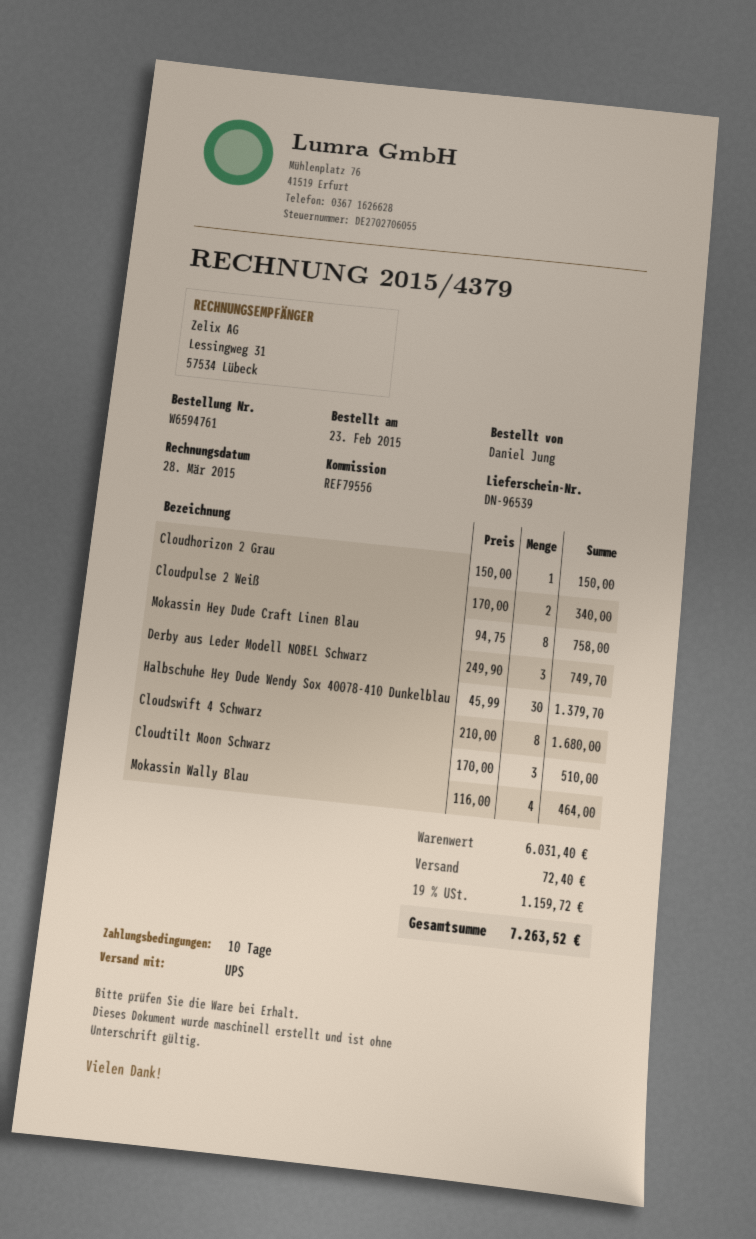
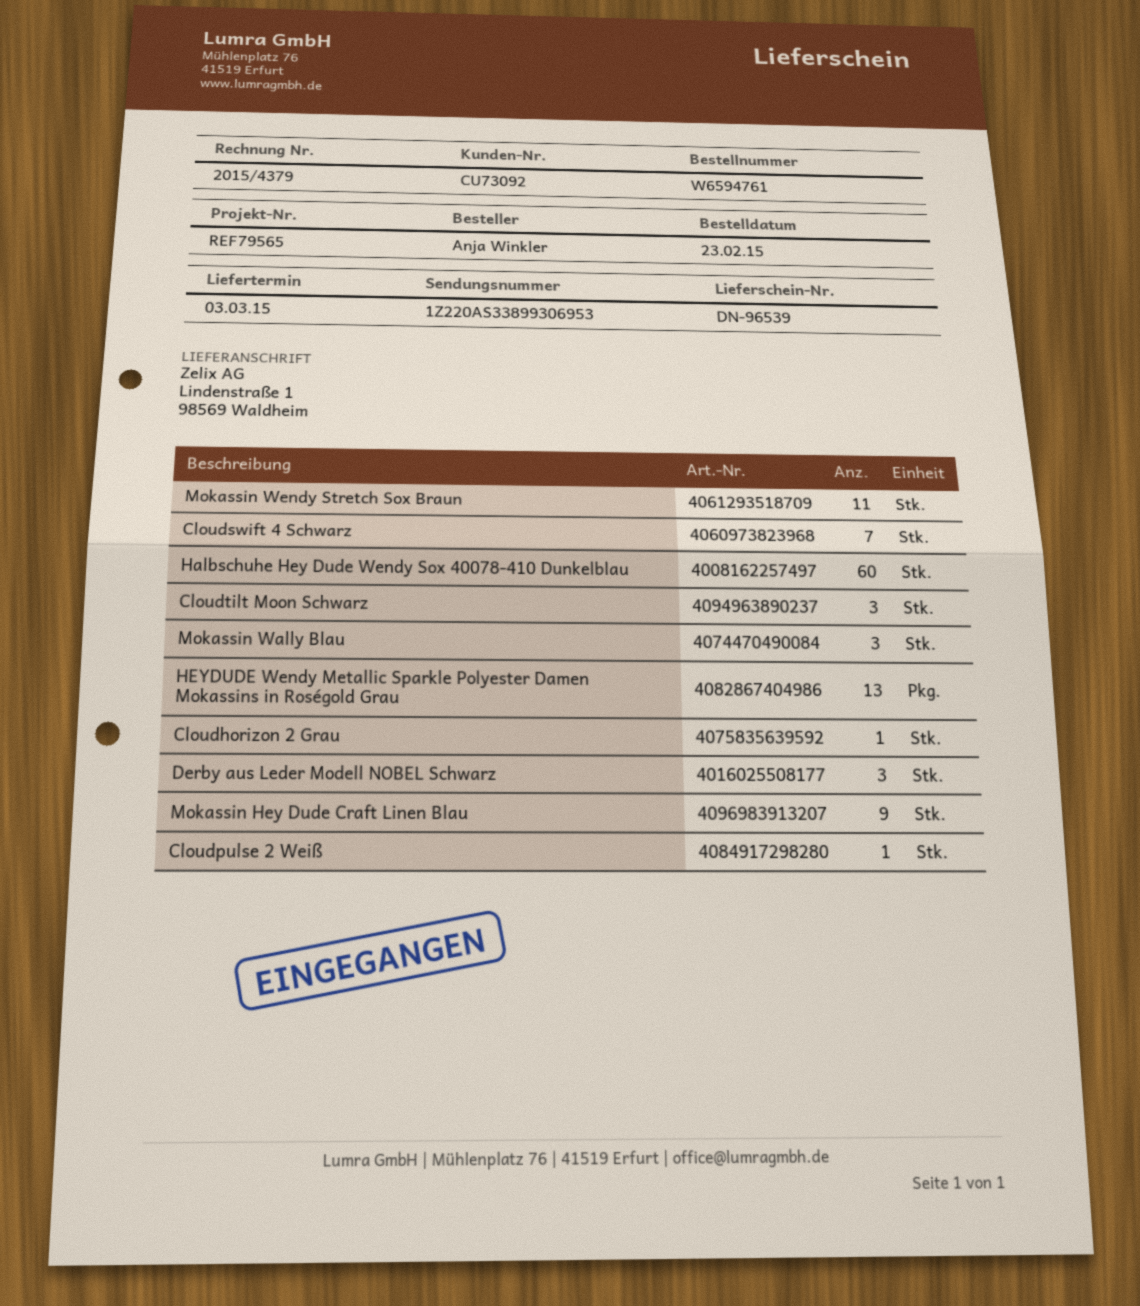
reference: REF79556 -> REF79565
ordered by: Daniel Jung -> Anja Winkler
Cloudpulse 2 Weiß: 2 -> 1
Mokassin Hey Dude Craft Linen Blau: 8 -> 9
Halbschuhe Hey Dude Wendy Sox 40078-410 Dunkelblau: 30 -> 60
Cloudswift 4 Schwarz: 8 -> 7
Mokassin Wally Blau: 4 -> 3
Mokassin Wendy Stretch Sox Braun: none -> 11
HEYDUDE Wendy Metallic Sparkle Polyester Damen Mokassins in Roségold Grau: none -> 13

